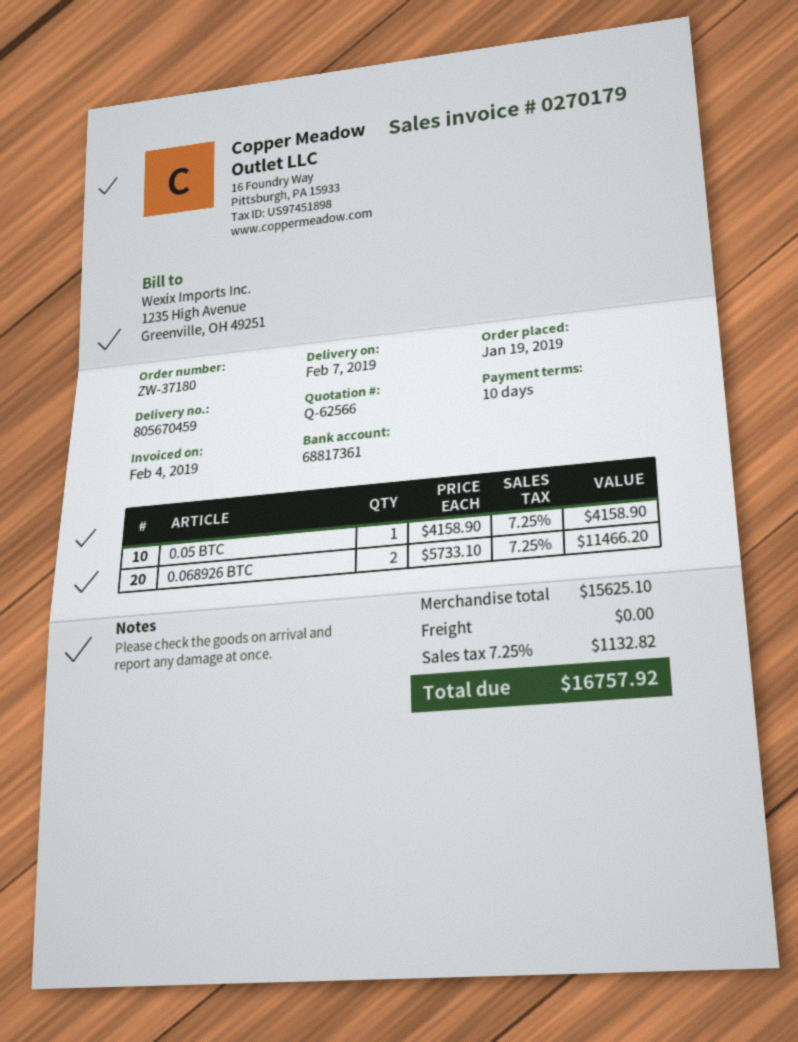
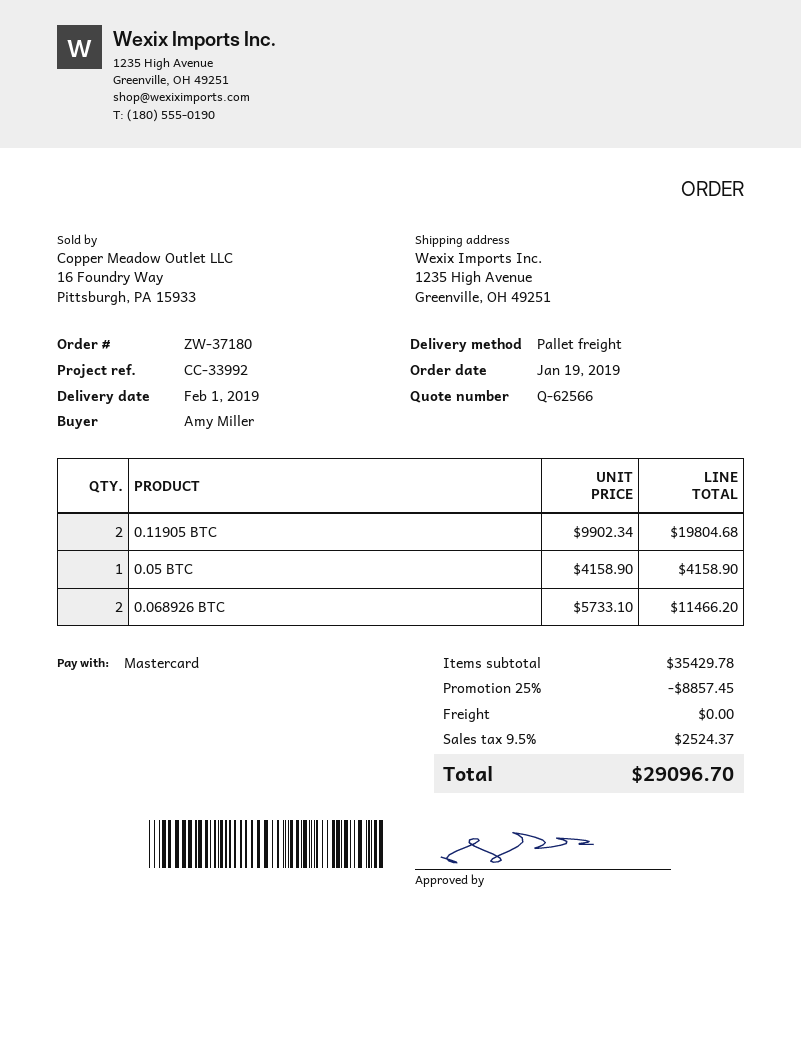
delivery date: 2019-02-07 -> 2019-02-01
0.11905 BTC: none -> 2 x 9902.34 = 19804.68
subtotal: 15625.10 -> 35429.78
discount: none -> 25% = 8857.45
tax: 7.25% = 1132.82 -> 9.5% = 2524.37
total: 16757.92 -> 29096.70

